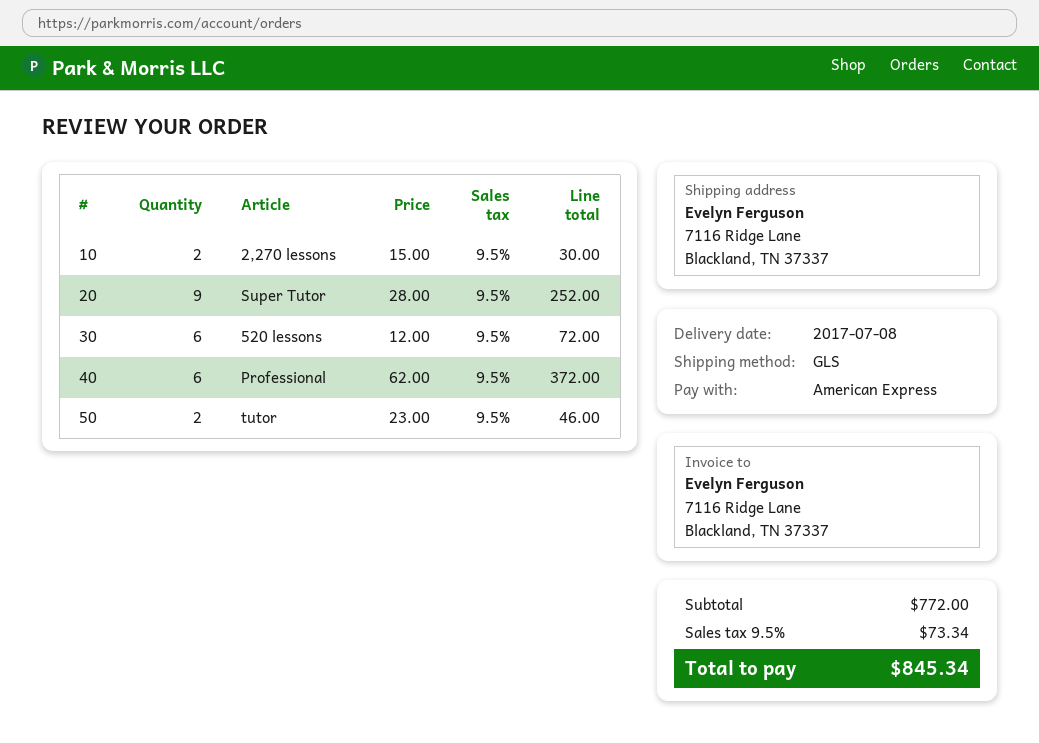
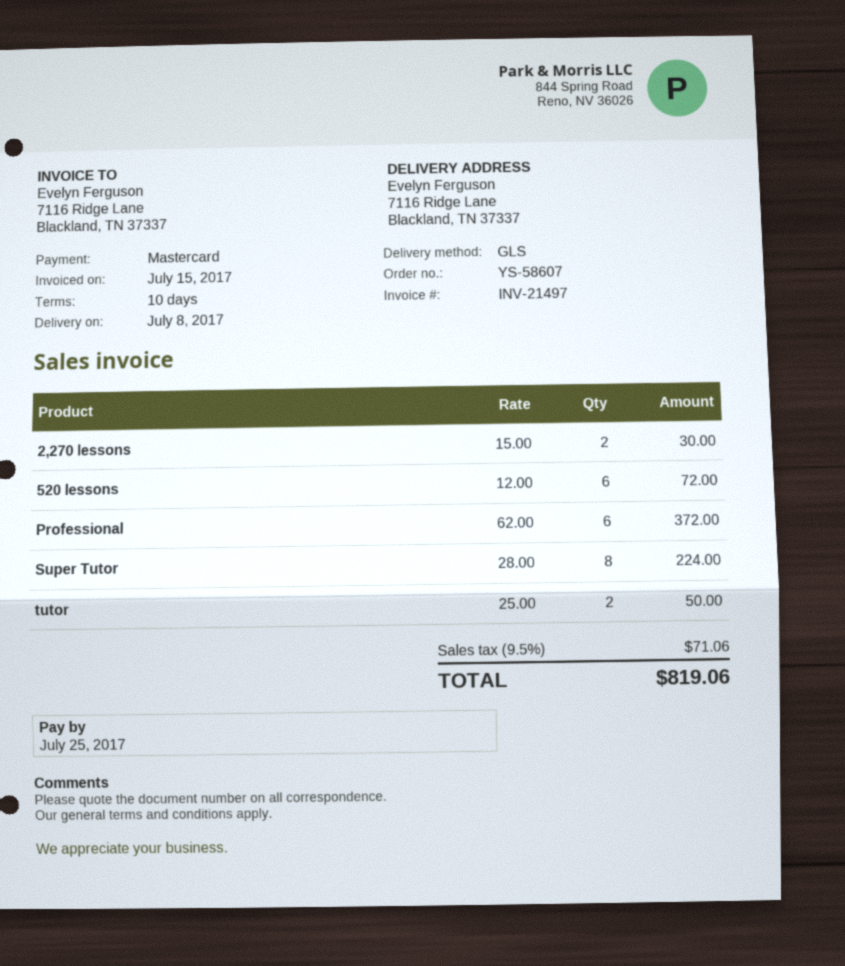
payment method: American Express -> Mastercard
Super Tutor: 9 x 28.00 = 252.00 -> 8 x 28.00 = 224.00
tutor: 2 x 23.00 = 46.00 -> 2 x 25.00 = 50.00
tax: 9.5% = 73.34 -> 9.5% = 71.06
total: 845.34 -> 819.06

